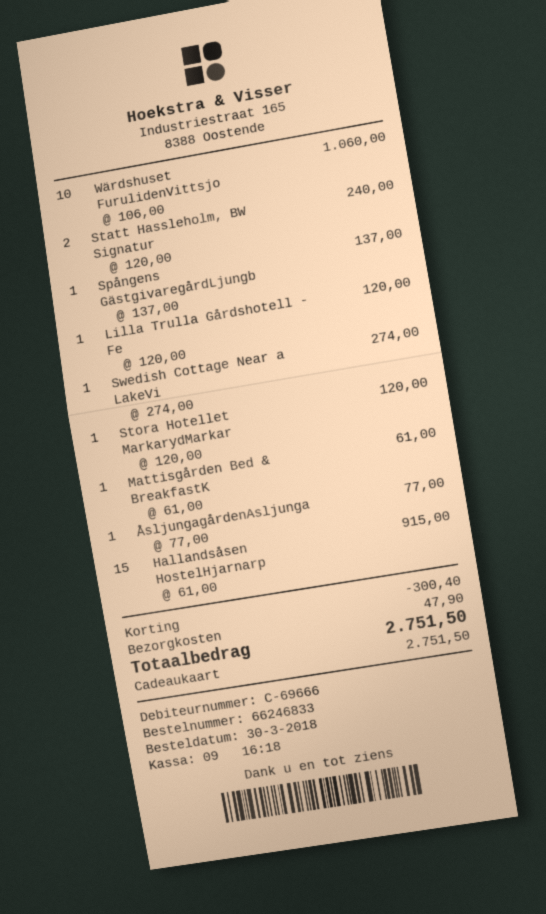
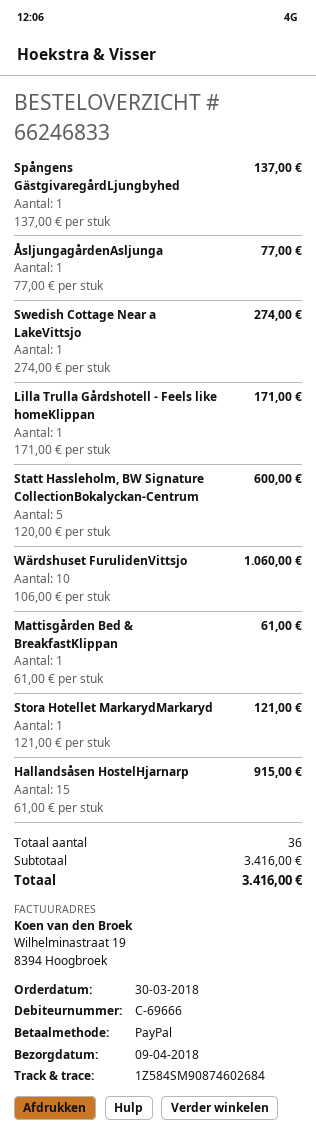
payment method: gift card -> PayPal
Statt Hassleholm, BW Signatur: 2 x 120.00 = 240.00 -> 5 x 120.00 = 600.00
Lilla Trulla Gårdshotell - Fe: 1 x 120.00 = 120.00 -> 1 x 171.00 = 171.00
Stora Hotellet MarkarydMarkar: 1 x 120.00 = 120.00 -> 1 x 121.00 = 121.00
discount: 300.40 -> none
shipping: 47.90 -> none
total: 2751.50 -> 3416.00

